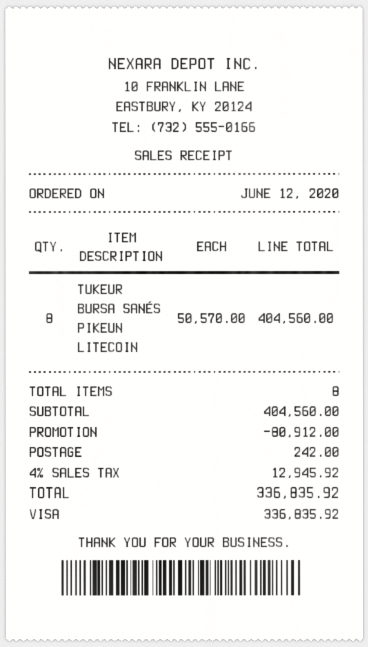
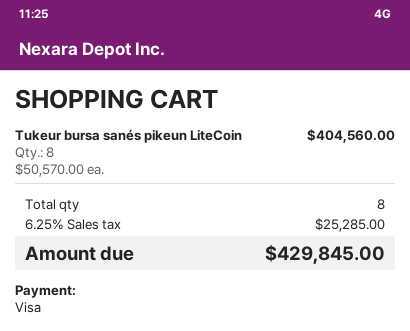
discount: 80912.00 -> none
shipping: 242.00 -> none
tax: 4% = 12945.92 -> 6.25% = 25285.00
total: 336835.92 -> 429845.00

